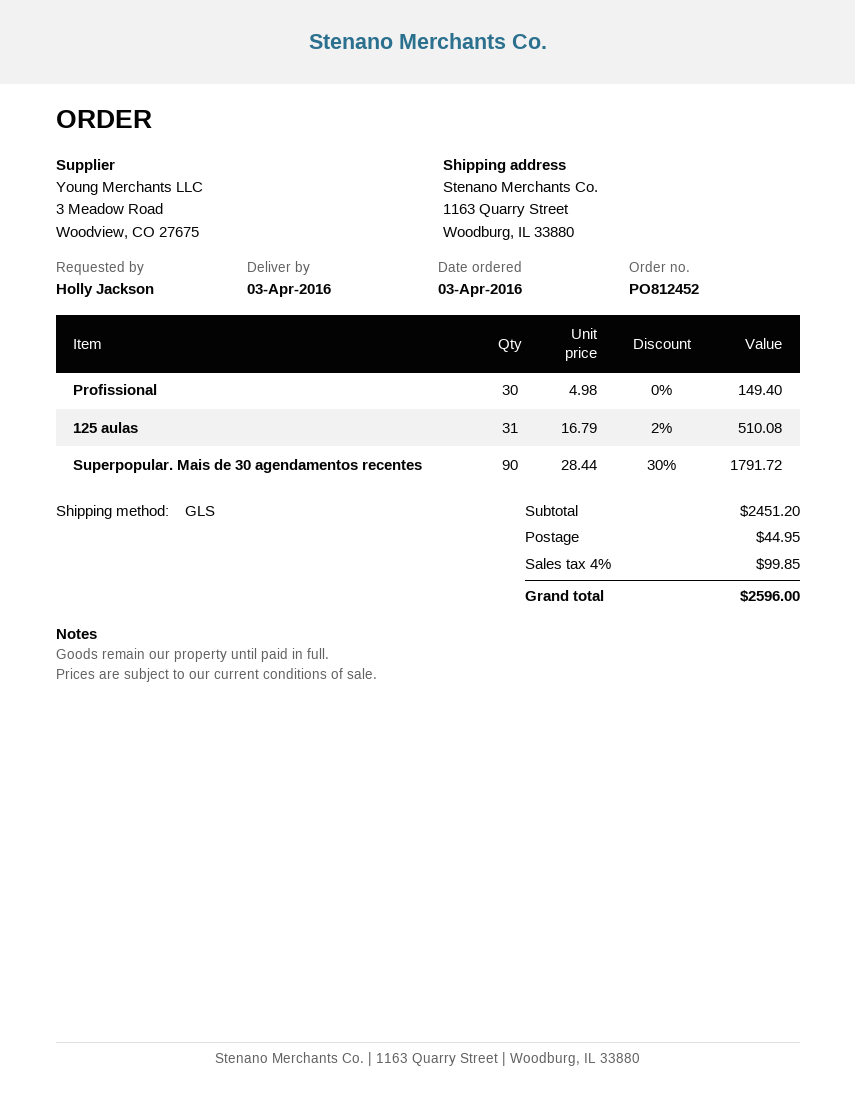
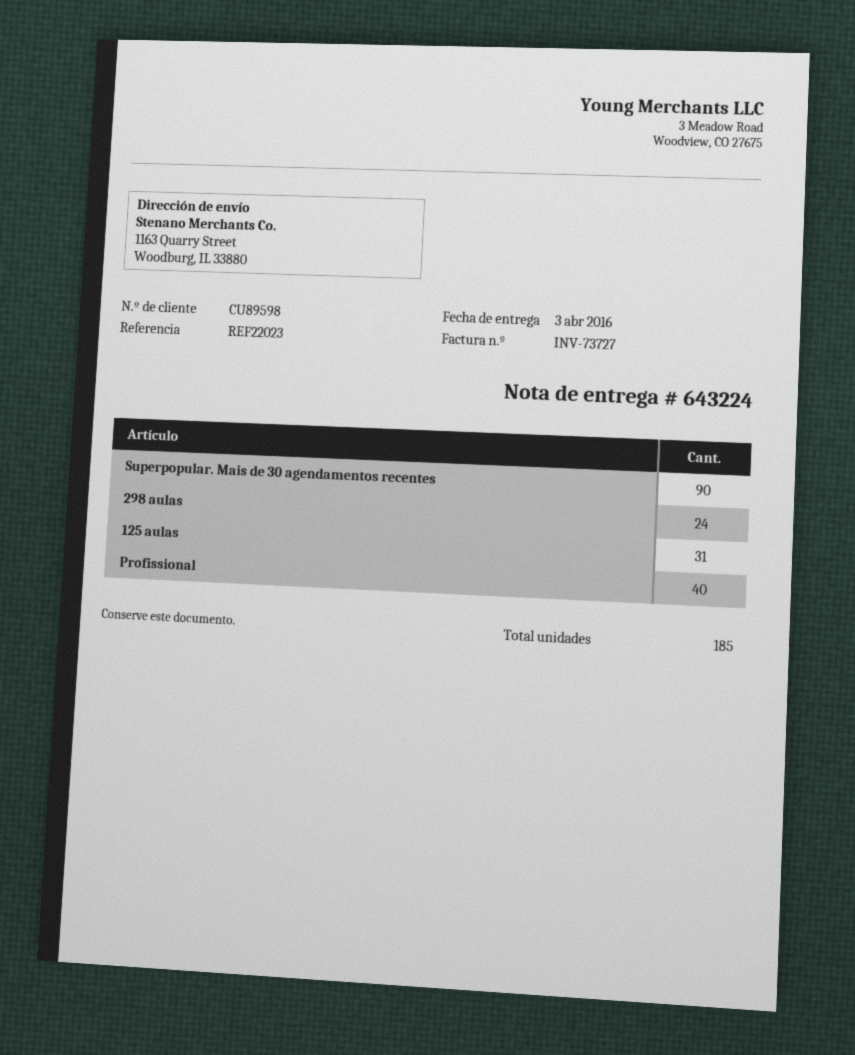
Profissional: 30 -> 40
298 aulas: none -> 24

